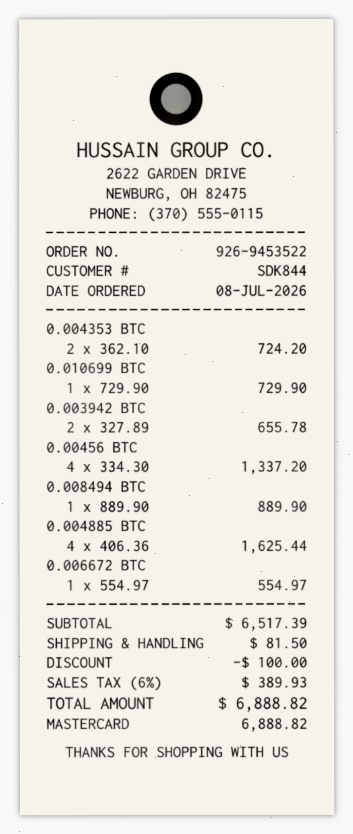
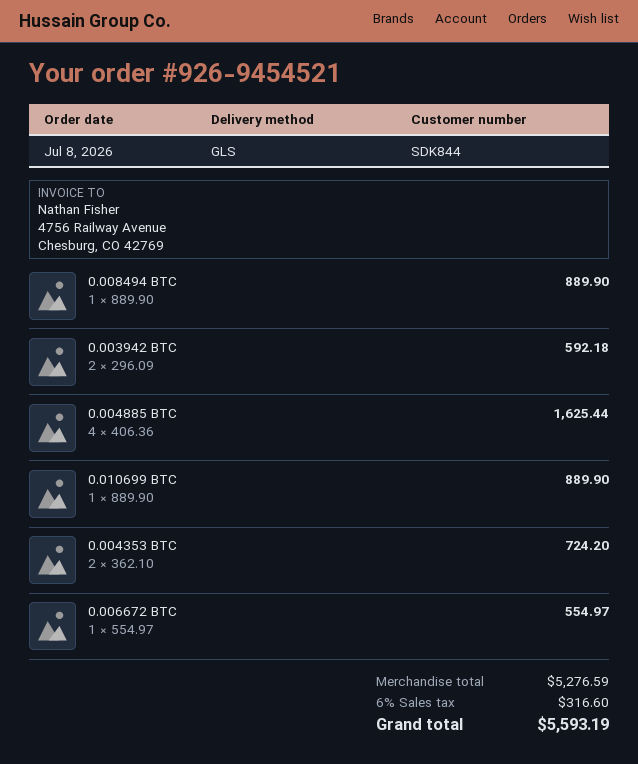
order number: 926-9453522 -> 926-9454521
0.010699 BTC: 1 x 729.90 = 729.90 -> 1 x 889.90 = 889.90
0.003942 BTC: 2 x 327.89 = 655.78 -> 2 x 296.09 = 592.18
0.00456 BTC: 4 x 334.30 = 1337.20 -> none
subtotal: 6517.39 -> 5276.59
discount: 100.00 -> none
shipping: 81.50 -> none
tax: 6% = 389.93 -> 6% = 316.60
total: 6888.82 -> 5593.19

